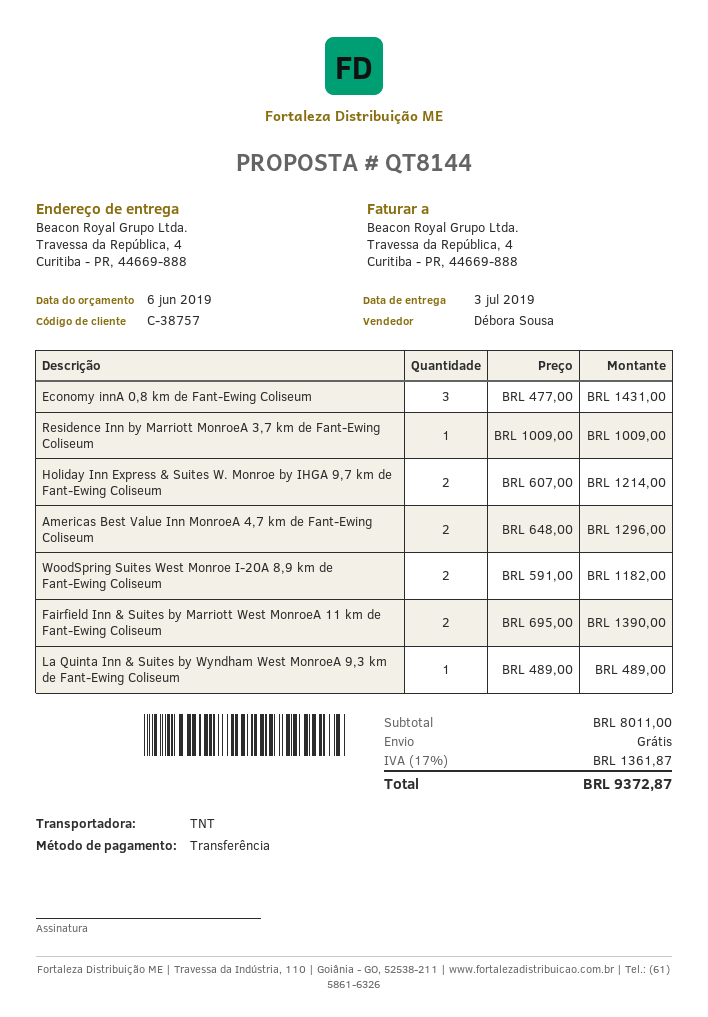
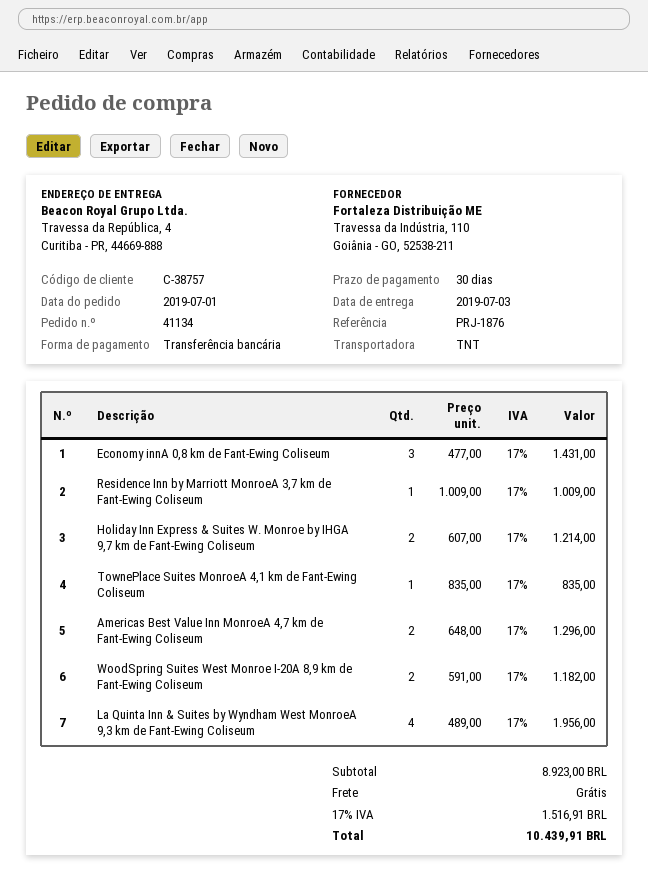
Fairfield Inn & Suites by Marriott West MonroeA 11 km de Fant-Ewing Coliseum: 2 x 695.00 = 1390.00 -> none
La Quinta Inn & Suites by Wyndham West MonroeA 9,3 km de Fant-Ewing Coliseum: 1 x 489.00 = 489.00 -> 4 x 489.00 = 1956.00
TownePlace Suites MonroeA 4,1 km de Fant-Ewing Coliseum: none -> 1 x 835.00 = 835.00
subtotal: 8011.00 -> 8923.00
tax: 17% = 1361.87 -> 17% = 1516.91
total: 9372.87 -> 10439.91

